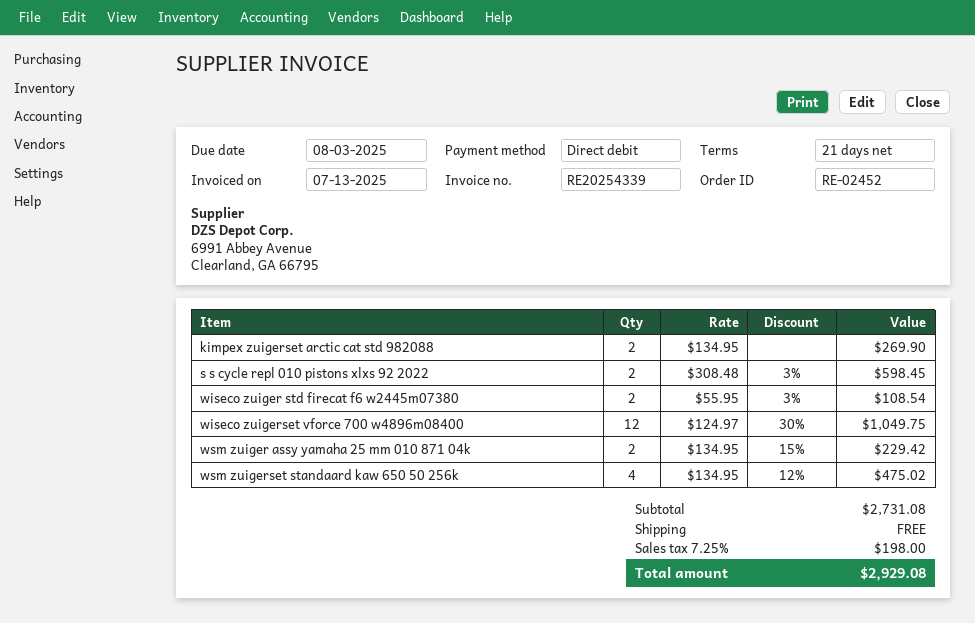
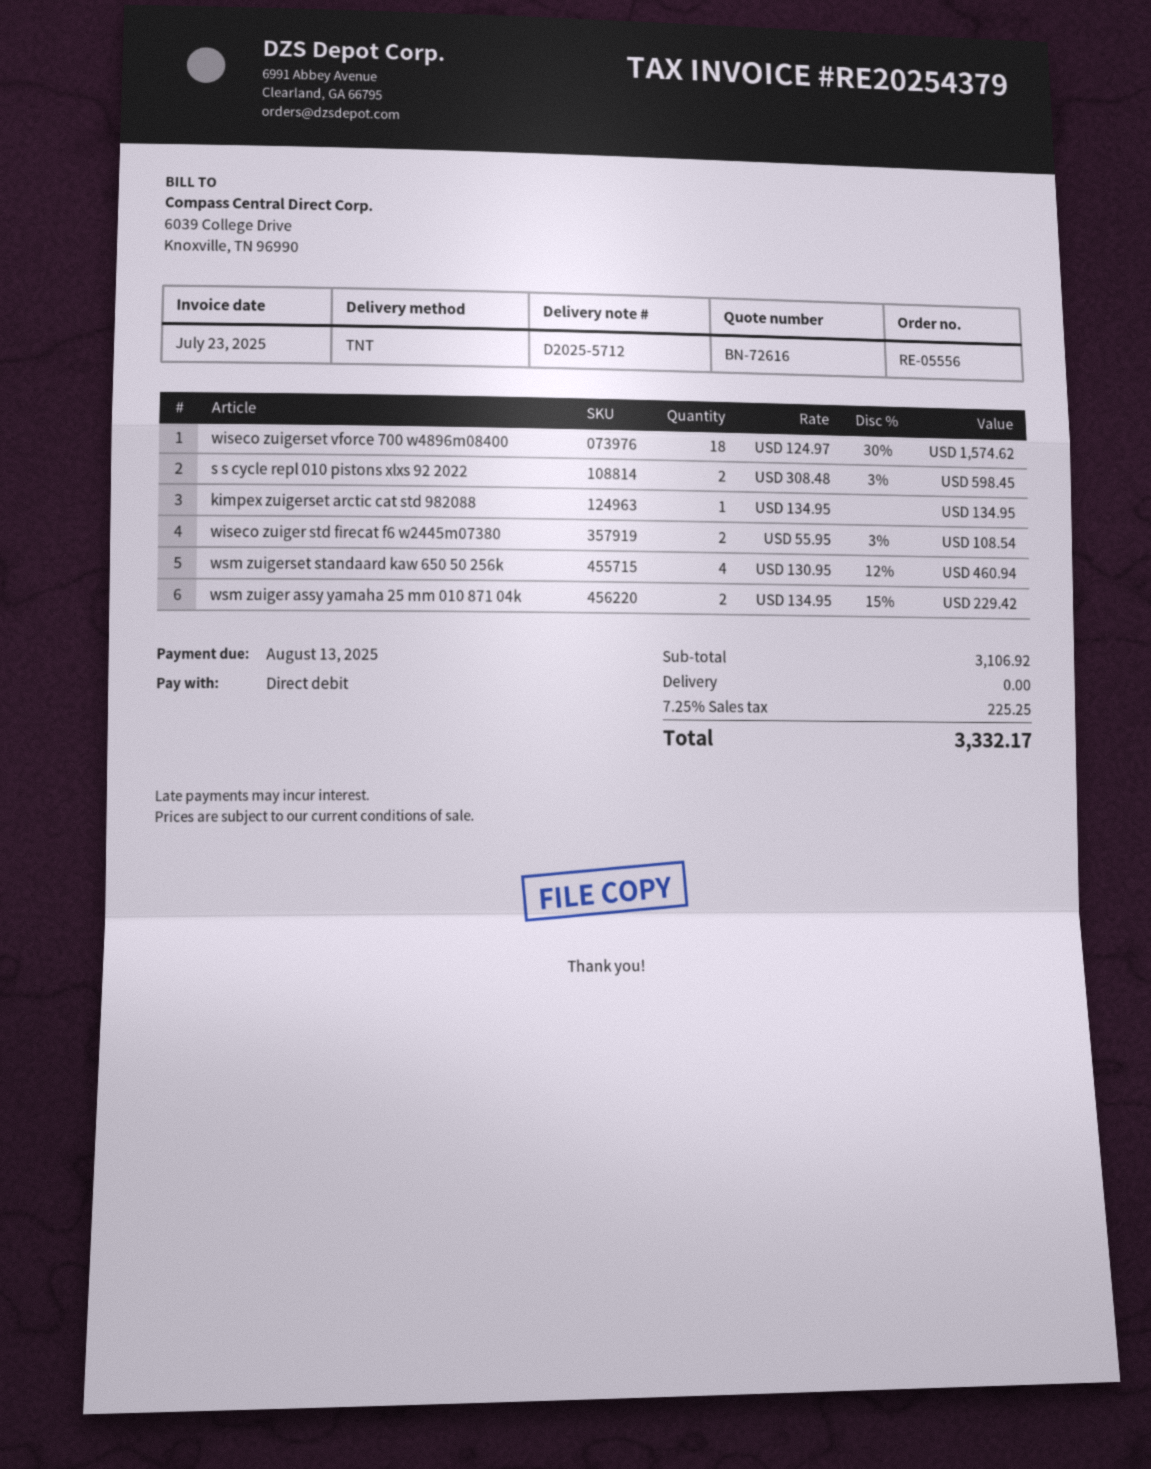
order number: RE-02452 -> RE-05556
invoice number: RE20254339 -> RE20254379
invoice date: 2025-07-13 -> 2025-07-23
due date: 2025-08-03 -> 2025-08-13
kimpex zuigerset arctic cat std 982088: 2 x 134.95 = 269.90 -> 1 x 134.95 = 134.95
wiseco zuigerset vforce 700 w4896m08400: 12 x 124.97 - 30% = 1049.75 -> 18 x 124.97 - 30% = 1574.62
wsm zuigerset standaard kaw 650 50 256k: 4 x 134.95 - 12% = 475.02 -> 4 x 130.95 - 12% = 460.94
subtotal: 2731.08 -> 3106.92
tax: 7.25% = 198.00 -> 7.25% = 225.25
total: 2929.08 -> 3332.17

